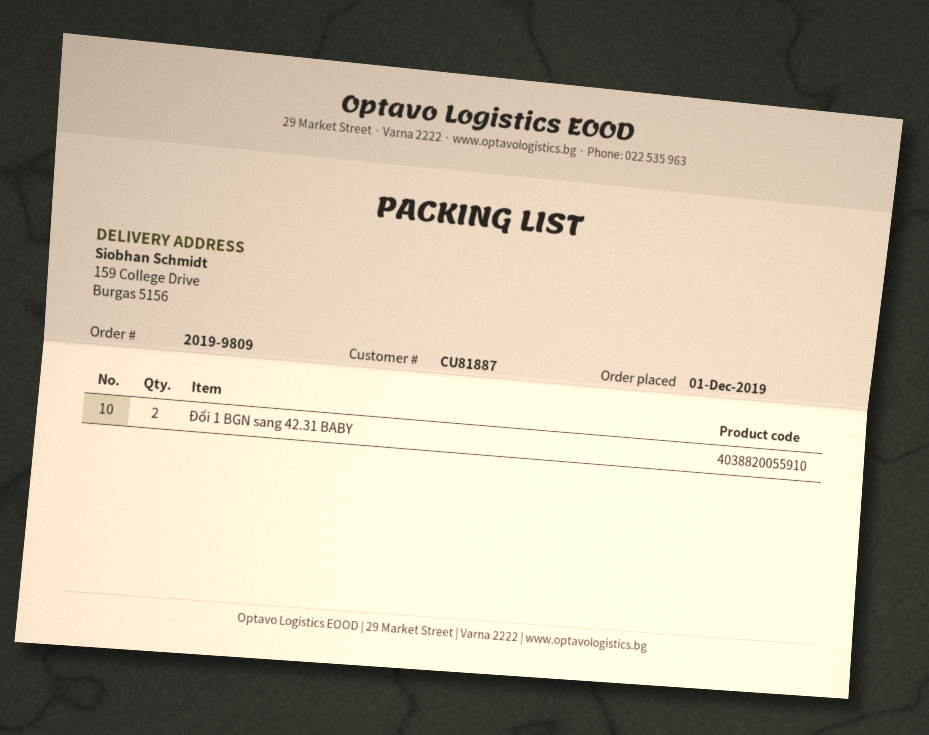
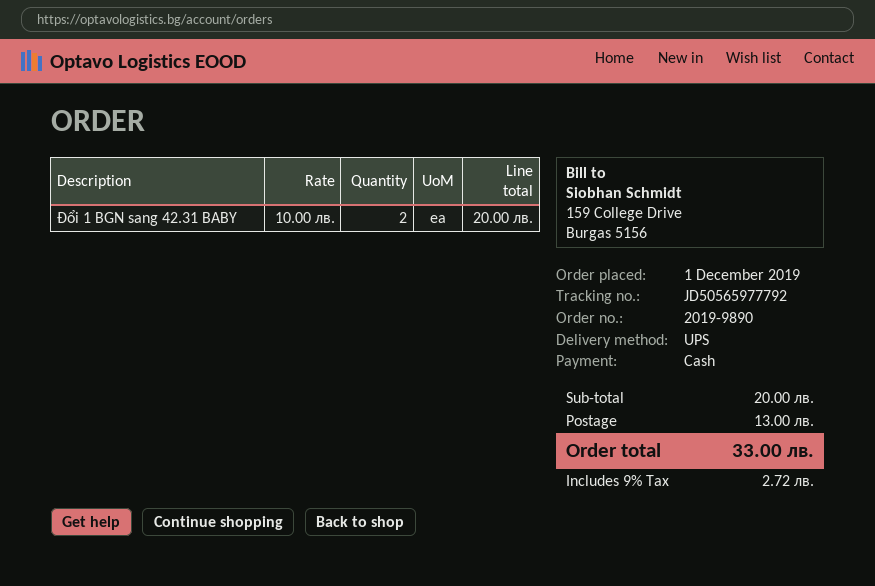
order number: 2019-9809 -> 2019-9890

